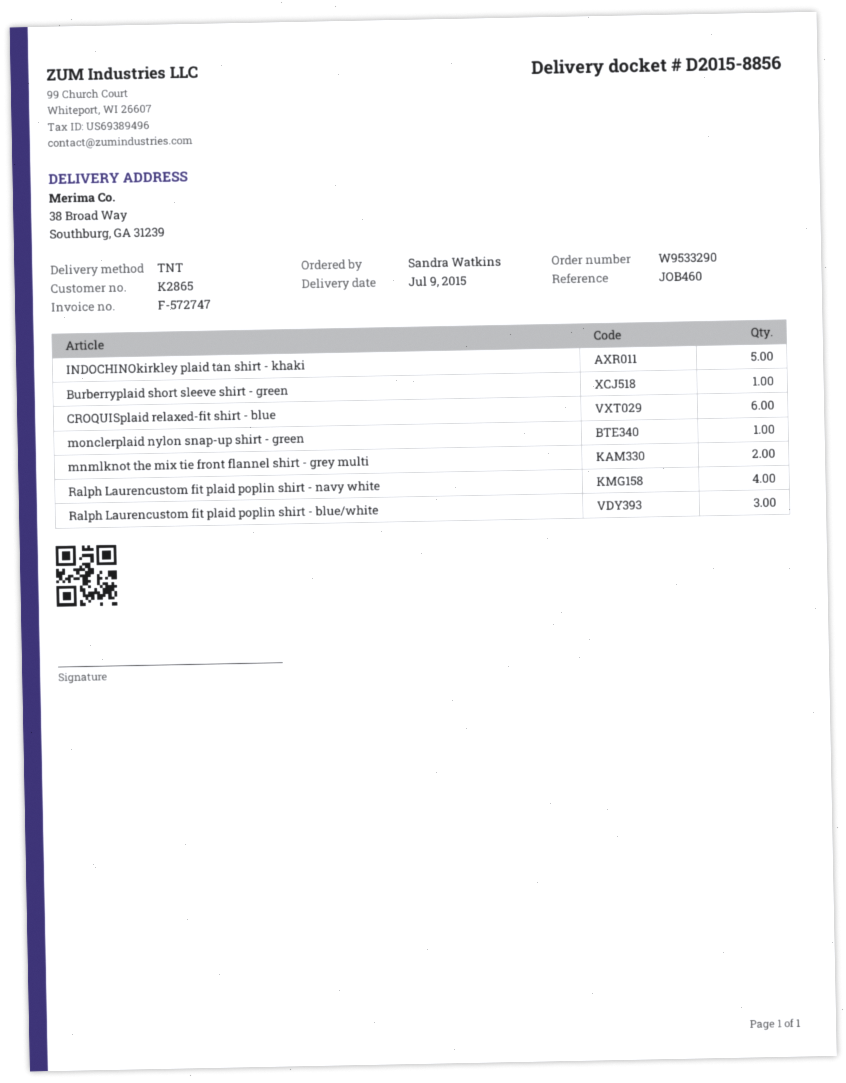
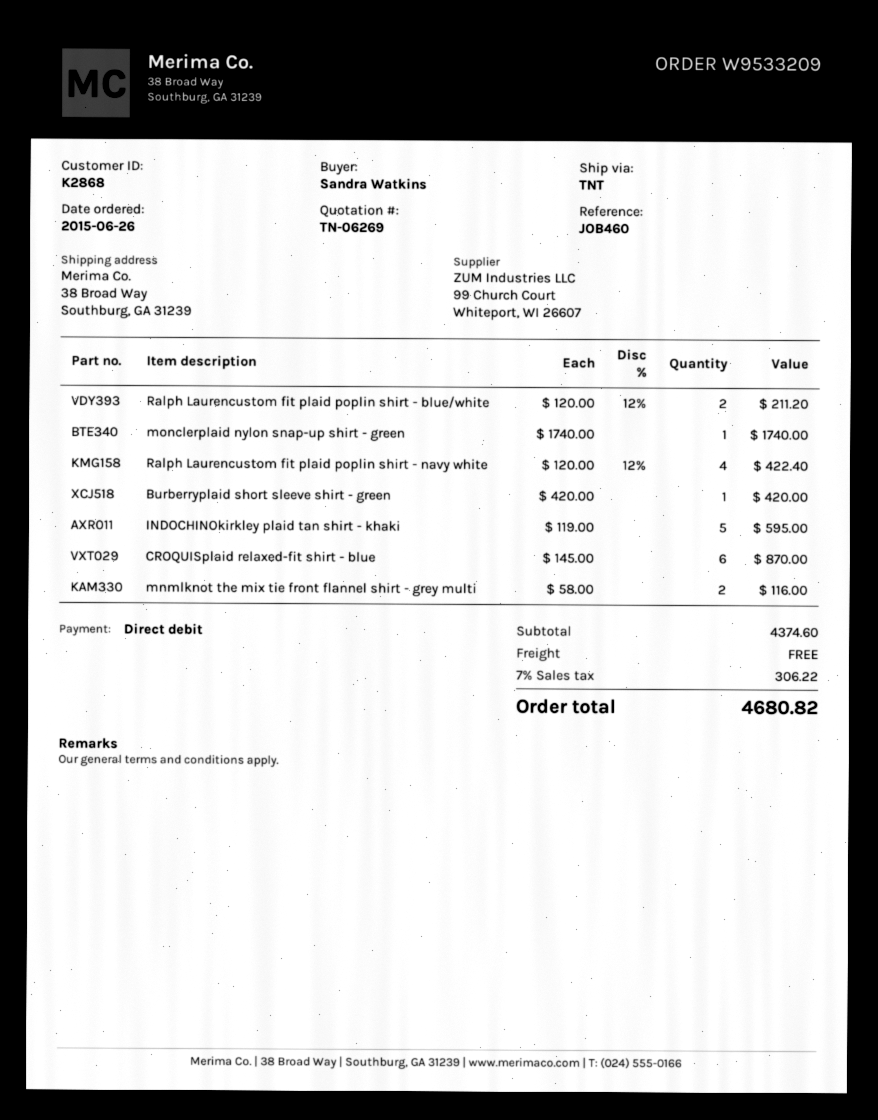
order number: W9533290 -> W9533209
customer number: K2865 -> K2868
Ralph Laurencustom fit plaid poplin shirt - blue/white: 3 -> 2

